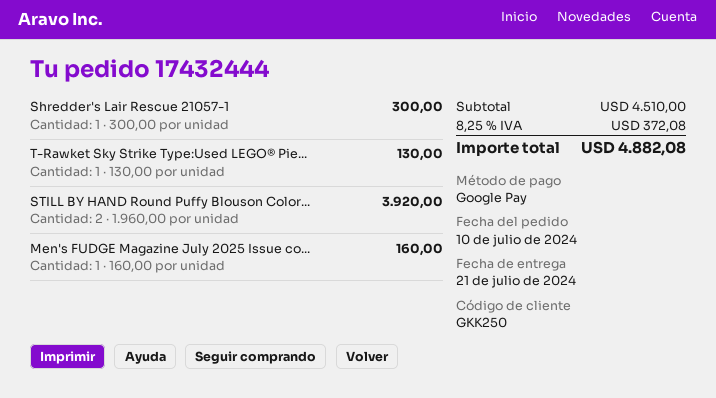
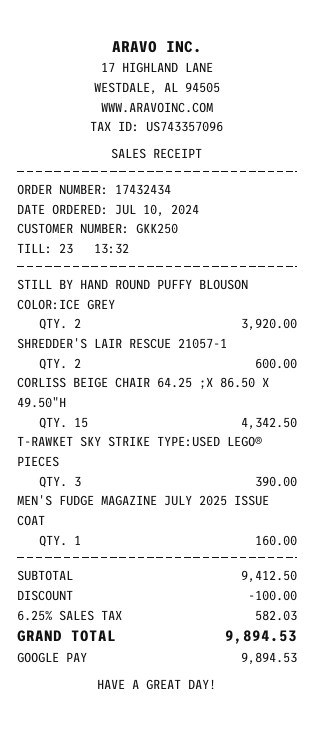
order number: 17432444 -> 17432434
Shredder's Lair Rescue 21057-1: 1 for 300.00 -> 2 for 600.00
T-Rawket Sky Strike Type:Used LEGO® Pie...: 1 for 130.00 -> 3 for 390.00
CORLISS BEIGE CHAIR 64.25 ;X 86.50 X 49.50"H: none -> 15 for 4342.50
subtotal: 4510.00 -> 9412.50
discount: none -> 100.00
tax: 8.25% = 372.08 -> 6.25% = 582.03
total: 4882.08 -> 9894.53

